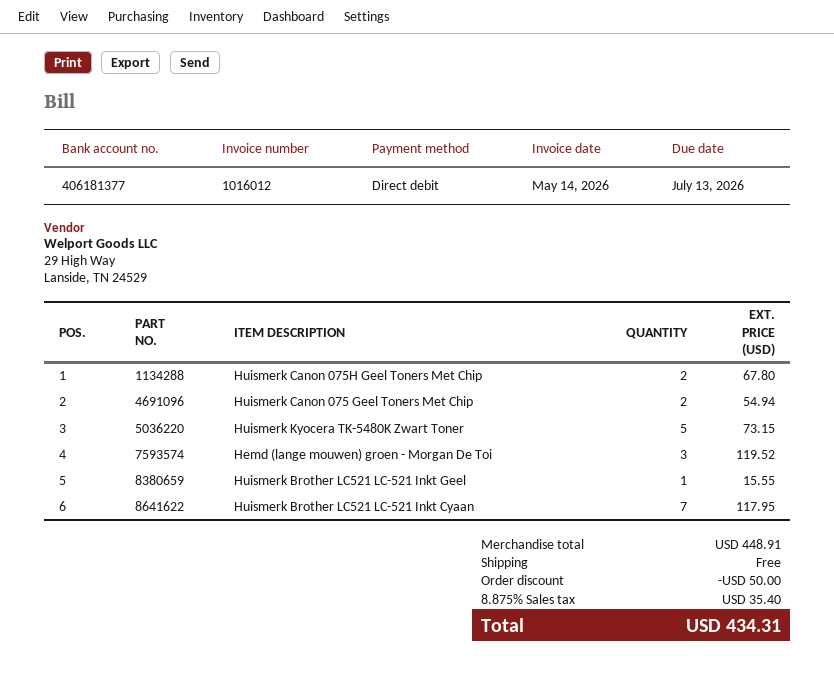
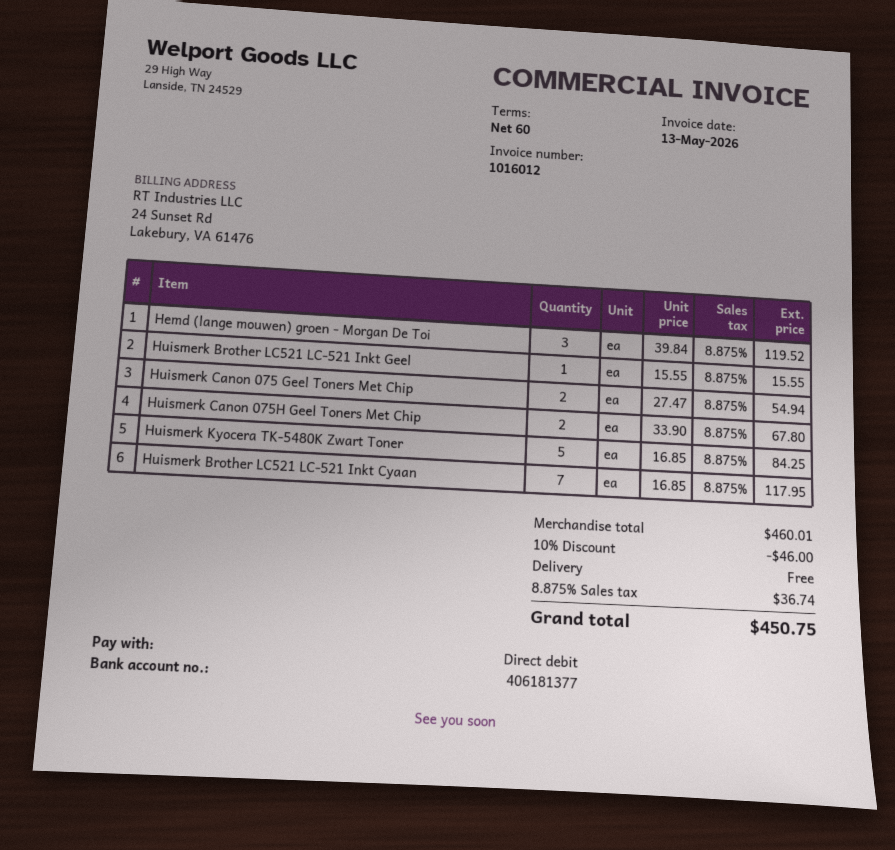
invoice date: 2026-05-14 -> 2026-05-13
Huismerk Kyocera TK-5480K Zwart Toner: 5 for 73.15 -> 5 for 84.25
subtotal: 448.91 -> 460.01
discount: 50.00 -> 46.00
tax: 8.875% = 35.40 -> 8.875% = 36.74
total: 434.31 -> 450.75

